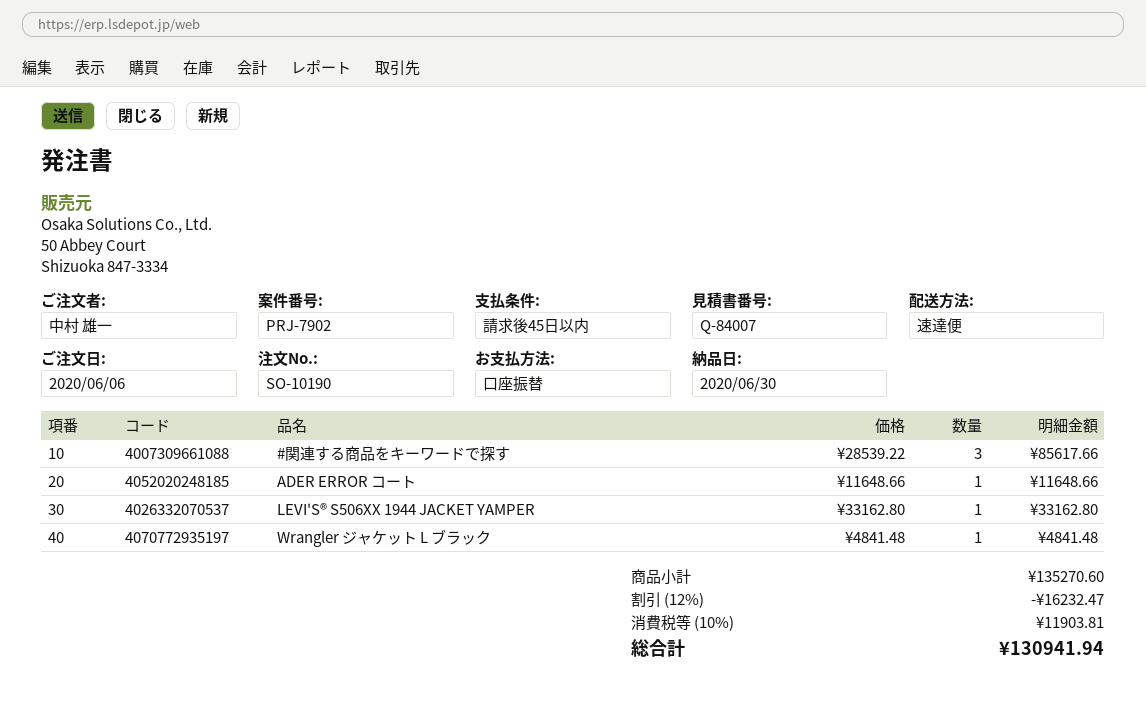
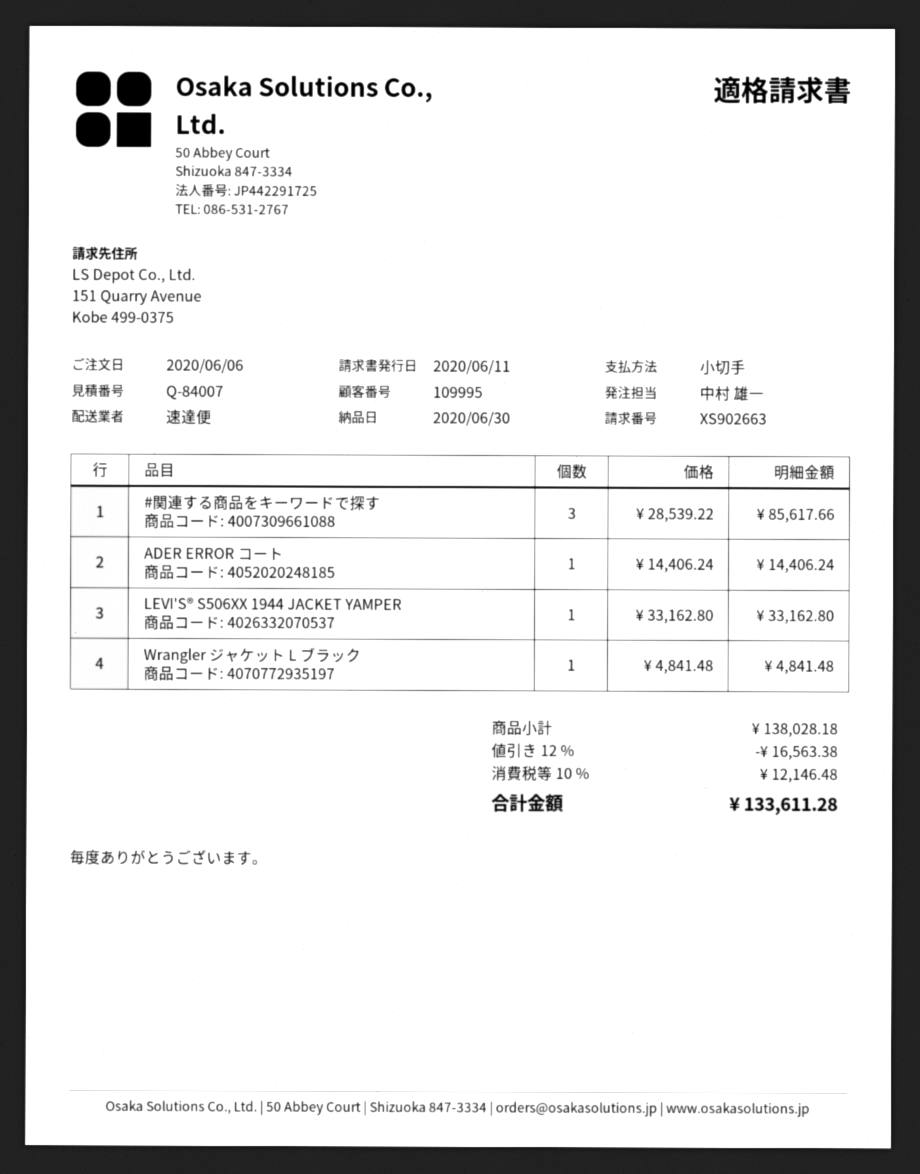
payment method: direct debit -> cheque
ADER ERROR コート: 1 x 11648.66 = 11648.66 -> 1 x 14406.24 = 14406.24
subtotal: 135270.60 -> 138028.18
discount: 12% = 16232.47 -> 12% = 16563.38
tax: 10% = 11903.81 -> 10% = 12146.48
total: 130941.94 -> 133611.28

